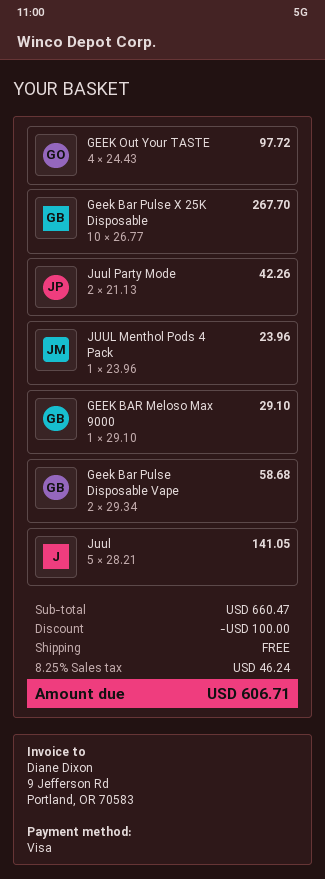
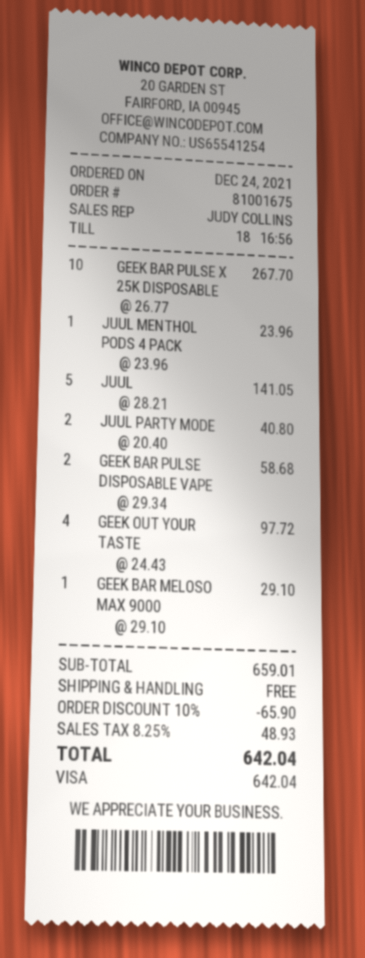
Juul Party Mode: 2 x 21.13 = 42.26 -> 2 x 20.40 = 40.80
subtotal: 660.47 -> 659.01
discount: 100.00 -> 65.90
tax: 8.25% = 46.24 -> 8.25% = 48.93
total: 606.71 -> 642.04

